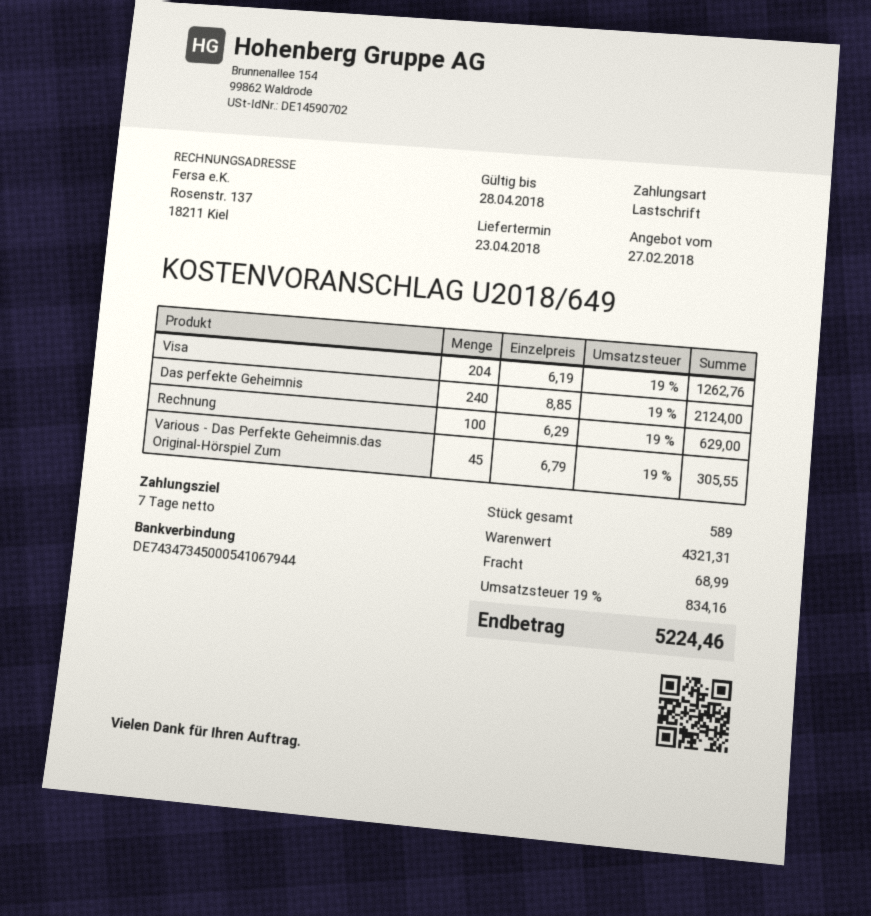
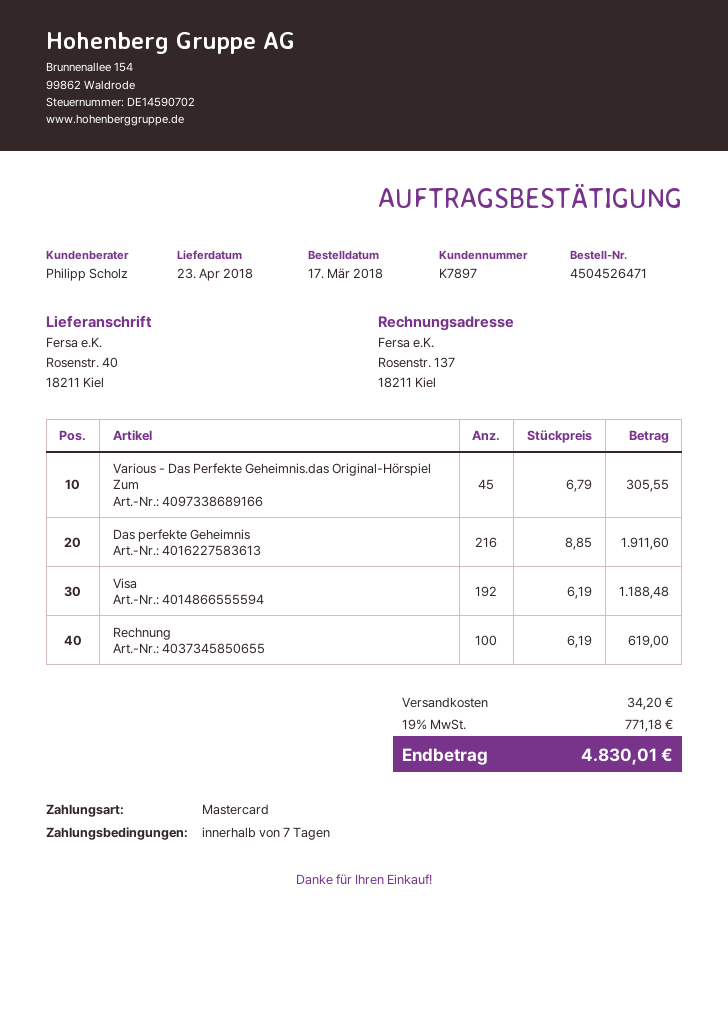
payment method: direct debit -> Mastercard
Visa: 204 x 6.19 = 1262.76 -> 192 x 6.19 = 1188.48
Das perfekte Geheimnis: 240 x 8.85 = 2124.00 -> 216 x 8.85 = 1911.60
Rechnung: 100 x 6.29 = 629.00 -> 100 x 6.19 = 619.00
shipping: 68.99 -> 34.20
tax: 19% = 834.16 -> 19% = 771.18
total: 5224.46 -> 4830.01

